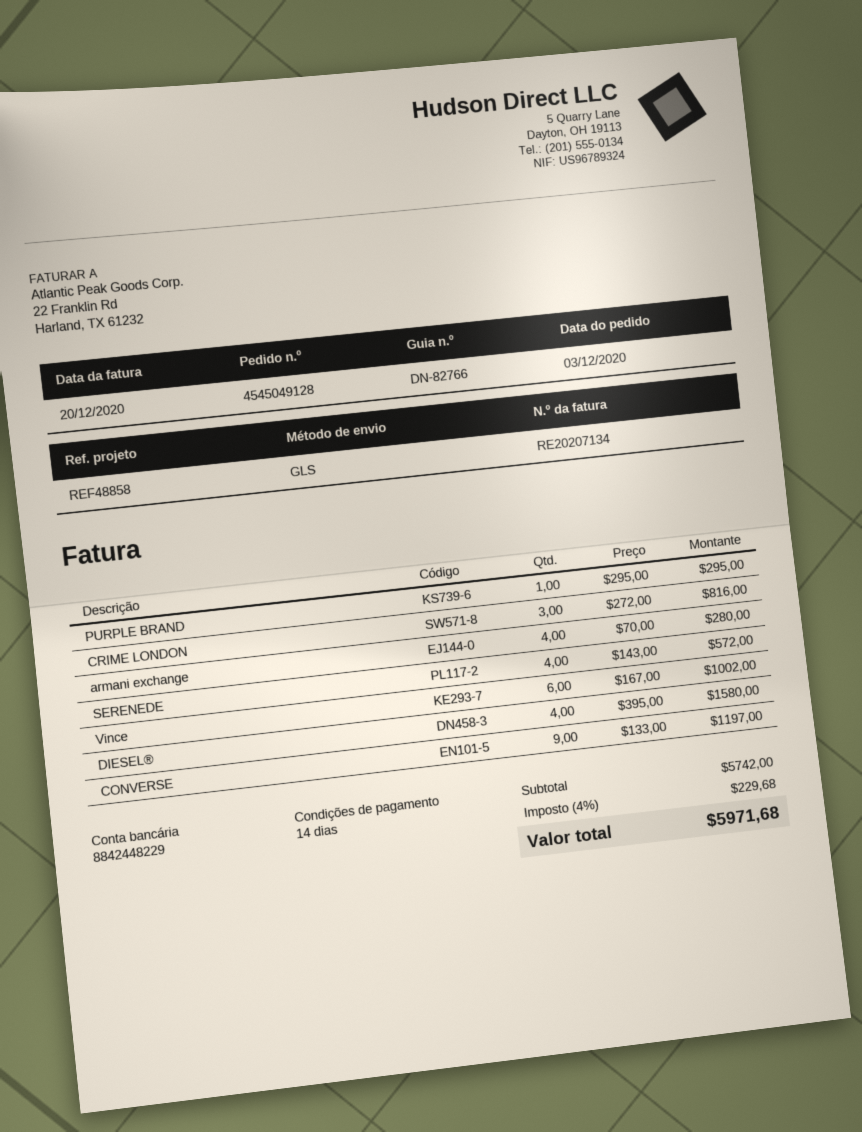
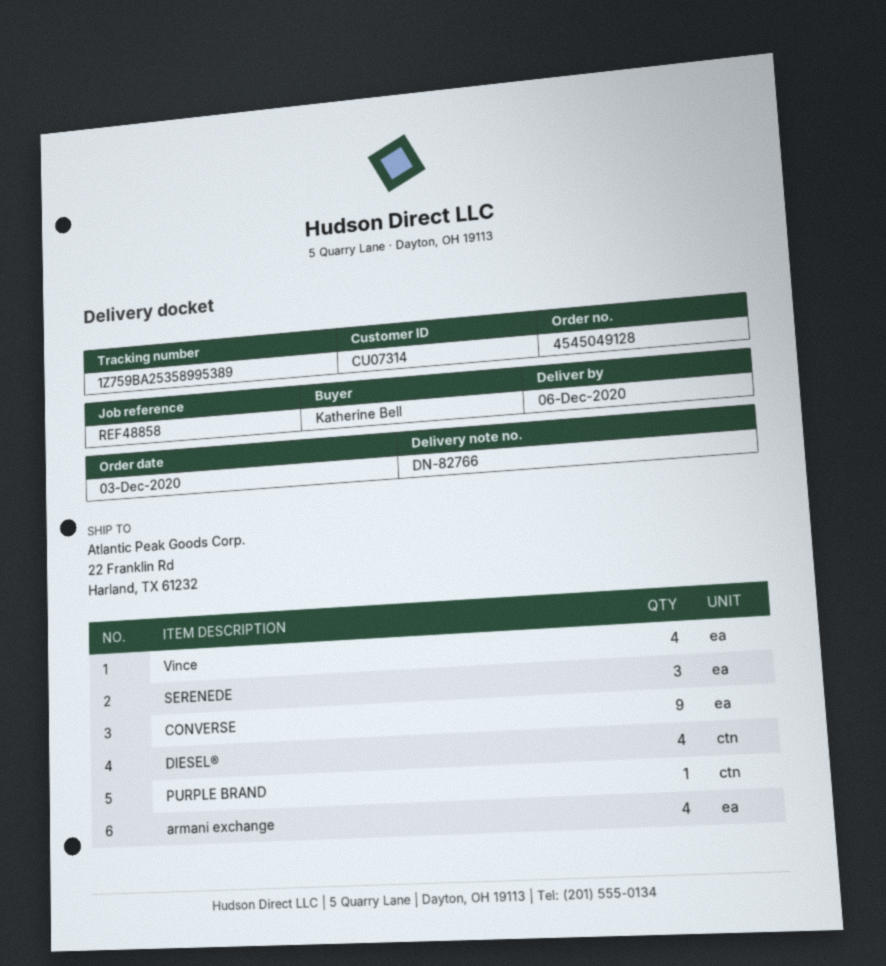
CRIME LONDON: 3 -> none
SERENEDE: 4 -> 3
Vince: 6 -> 4

